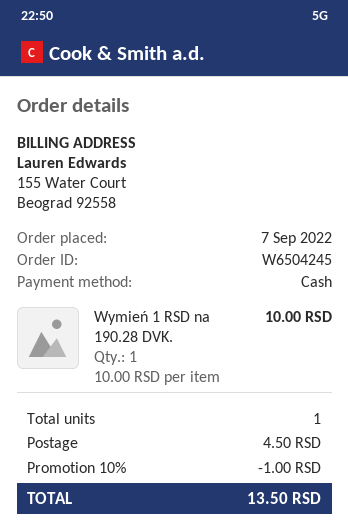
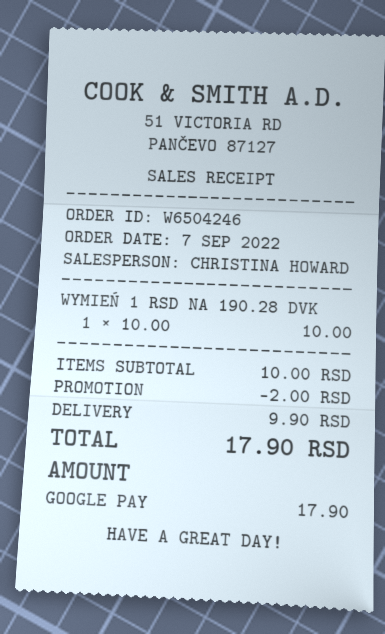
order number: W6504245 -> W6504246
payment method: cash -> Google Pay
discount: 1.00 -> 2.00
shipping: 4.50 -> 9.90
total: 13.50 -> 17.90

